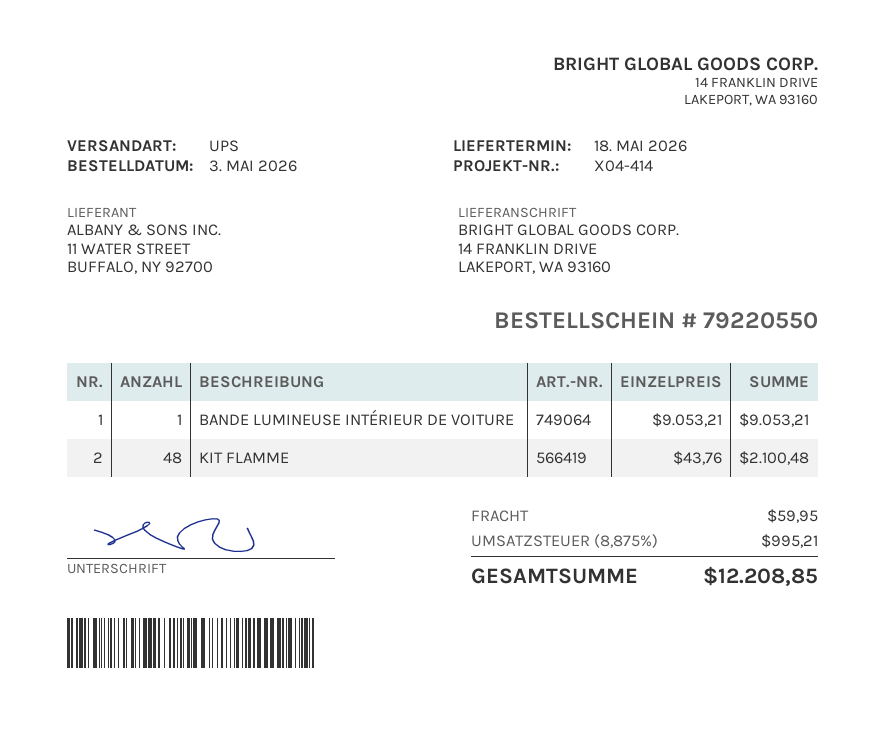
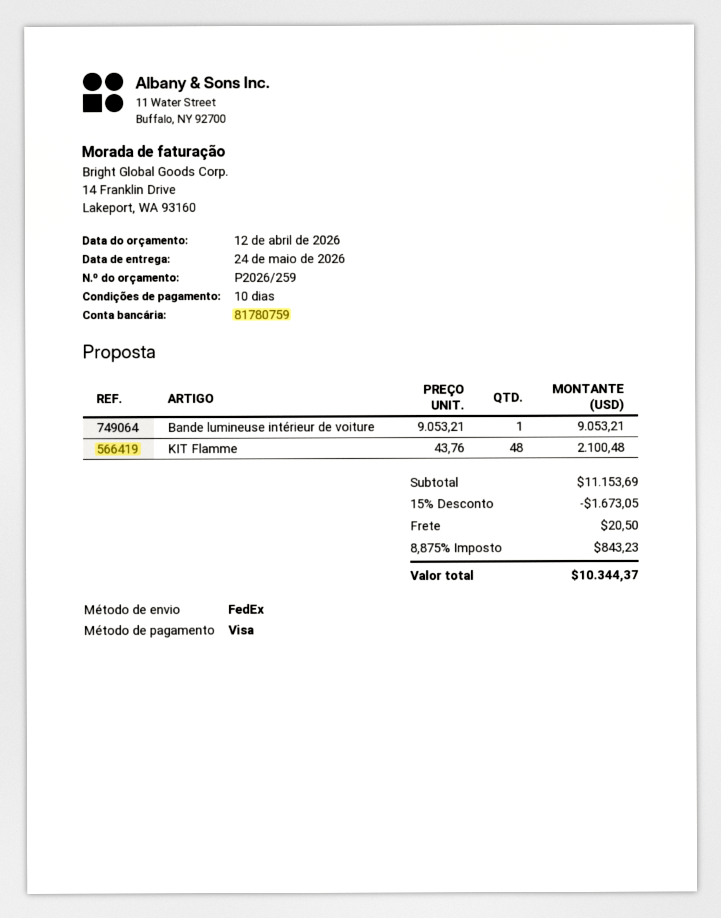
delivery date: 2026-05-18 -> 2026-05-24
shipping method: UPS -> FedEx
discount: none -> 15% = 1673.05
shipping: 59.95 -> 20.50
tax: 8.875% = 995.21 -> 8.875% = 843.23
total: 12208.85 -> 10344.37

